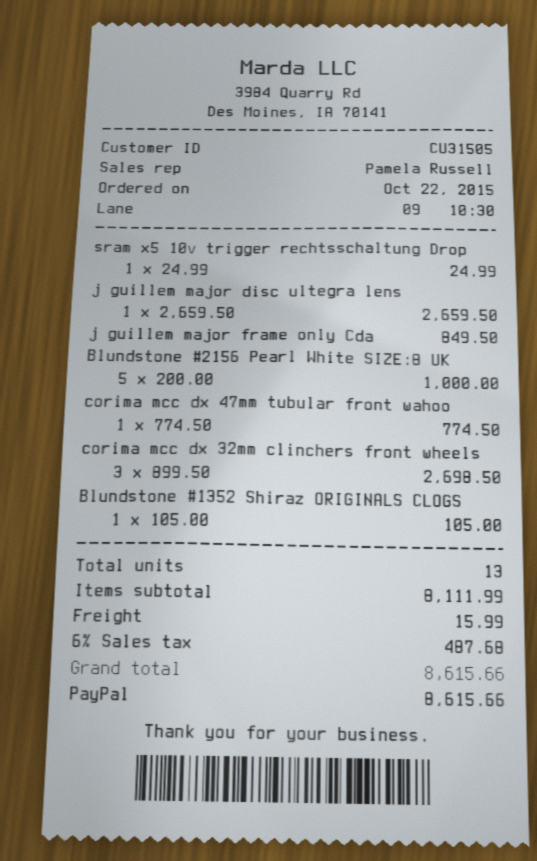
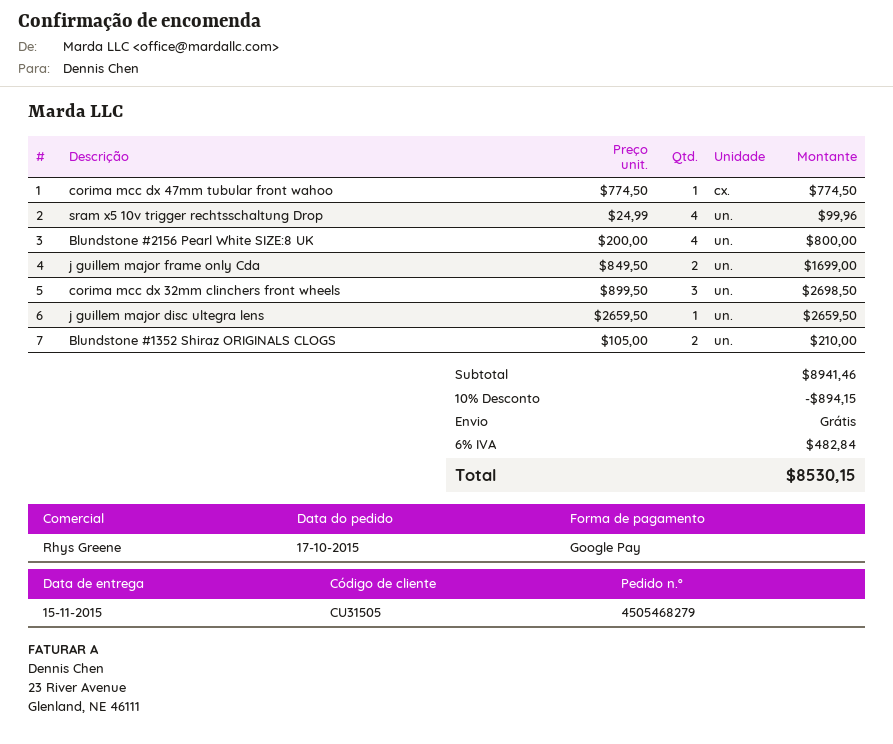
order date: 2015-10-22 -> 2015-10-17
sales rep: Pamela Russell -> Rhys Greene
payment method: PayPal -> Google Pay
sram x5 10v trigger rechtsschaltung Drop: 1 x 24.99 = 24.99 -> 4 x 24.99 = 99.96
j guillem major frame only Cda: 1 x 849.50 = 849.50 -> 2 x 849.50 = 1699.00
Blundstone #2156 Pearl White SIZE:8 UK: 5 x 200.00 = 1000.00 -> 4 x 200.00 = 800.00
Blundstone #1352 Shiraz ORIGINALS CLOGS: 1 x 105.00 = 105.00 -> 2 x 105.00 = 210.00
subtotal: 8111.99 -> 8941.46
discount: none -> 10% = 894.15
shipping: 15.99 -> 0.00
tax: 6% = 487.68 -> 6% = 482.84
total: 8615.66 -> 8530.15

